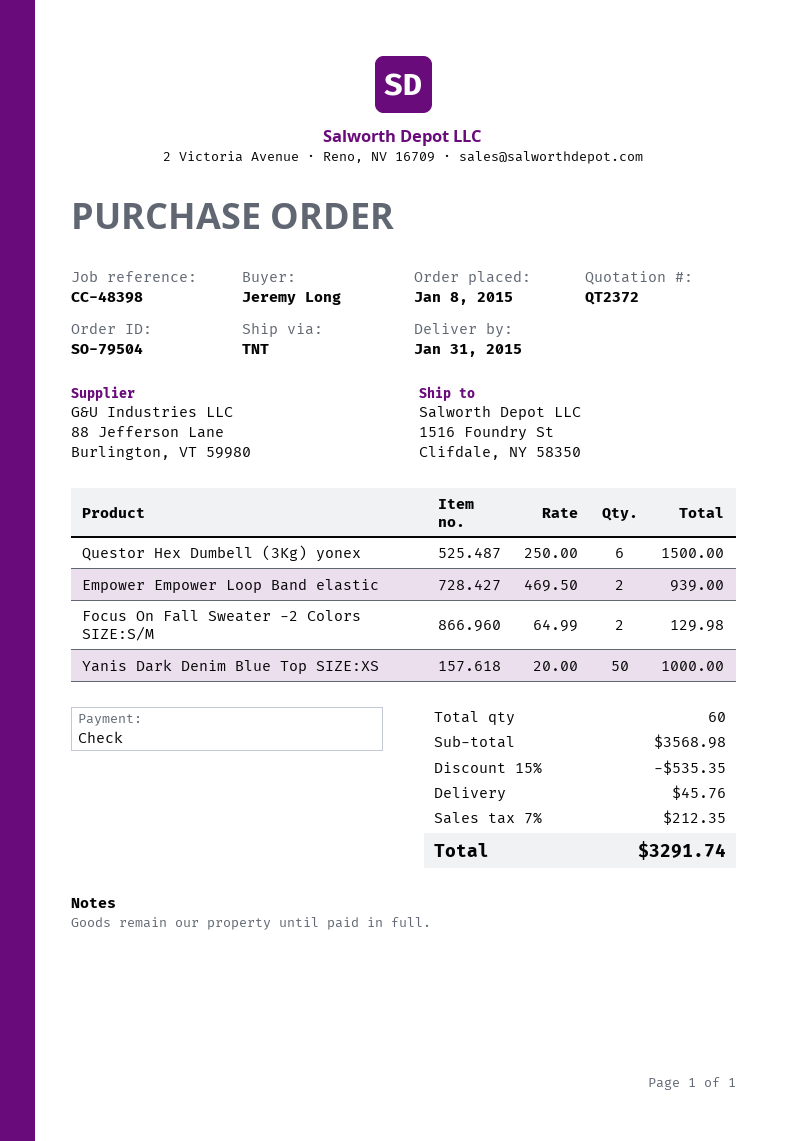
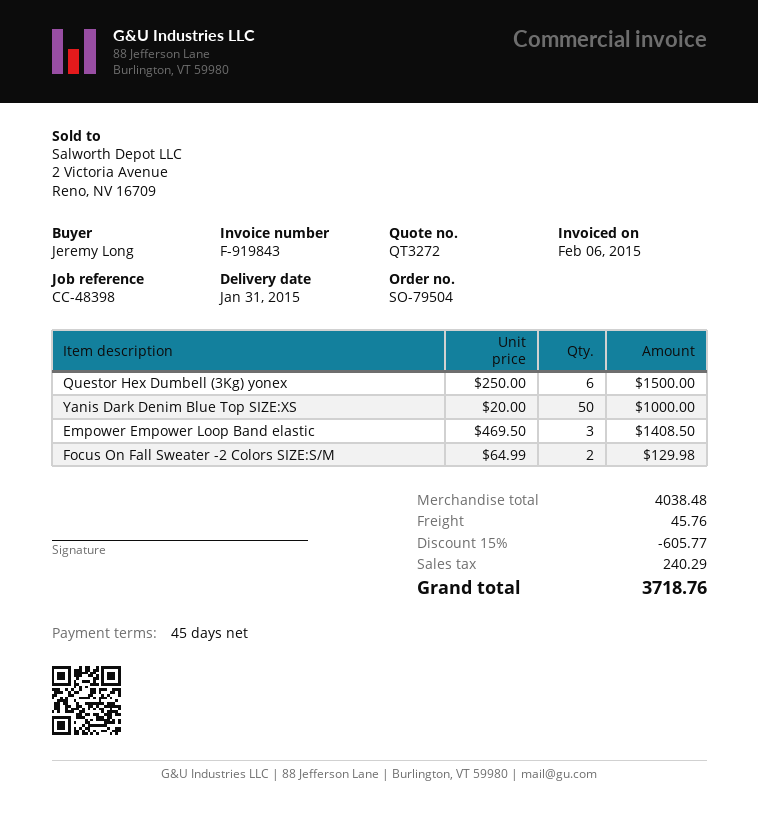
quote number: QT2372 -> QT3272
Empower Empower Loop Band elastic: 2 x 469.50 = 939.00 -> 3 x 469.50 = 1408.50
subtotal: 3568.98 -> 4038.48
discount: 15% = 535.35 -> 15% = 605.77
tax: 212.35 -> 240.29
total: 3291.74 -> 3718.76

